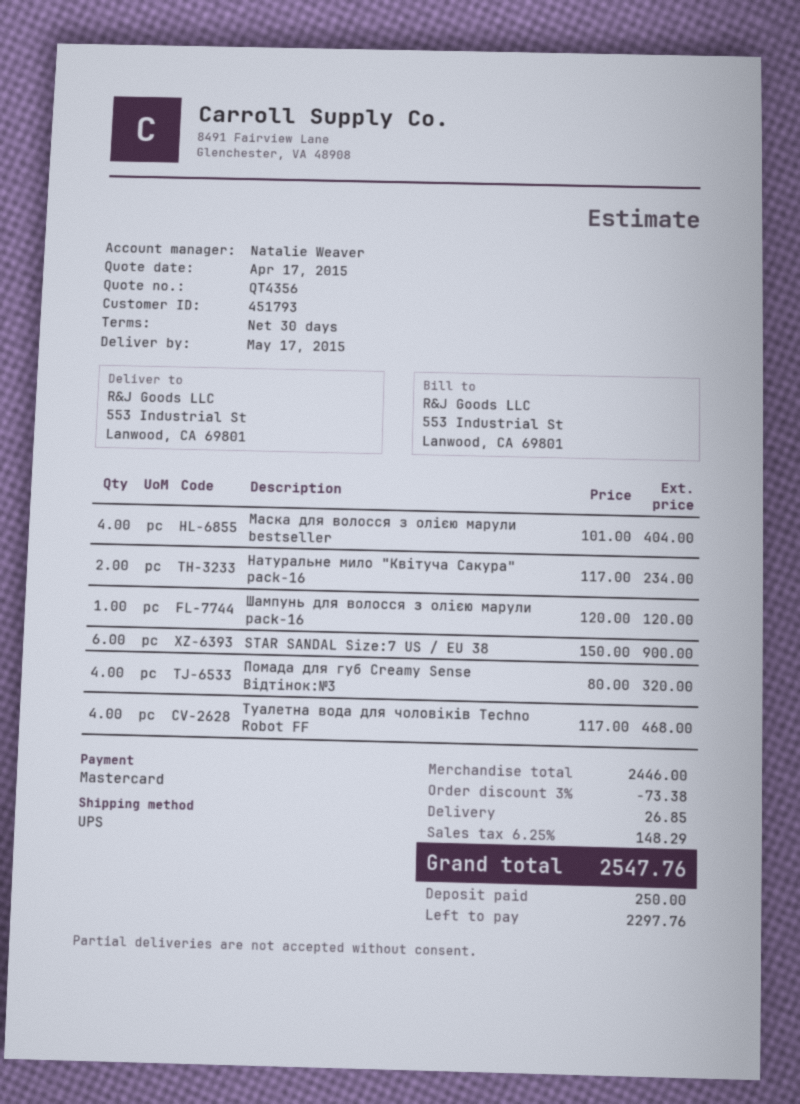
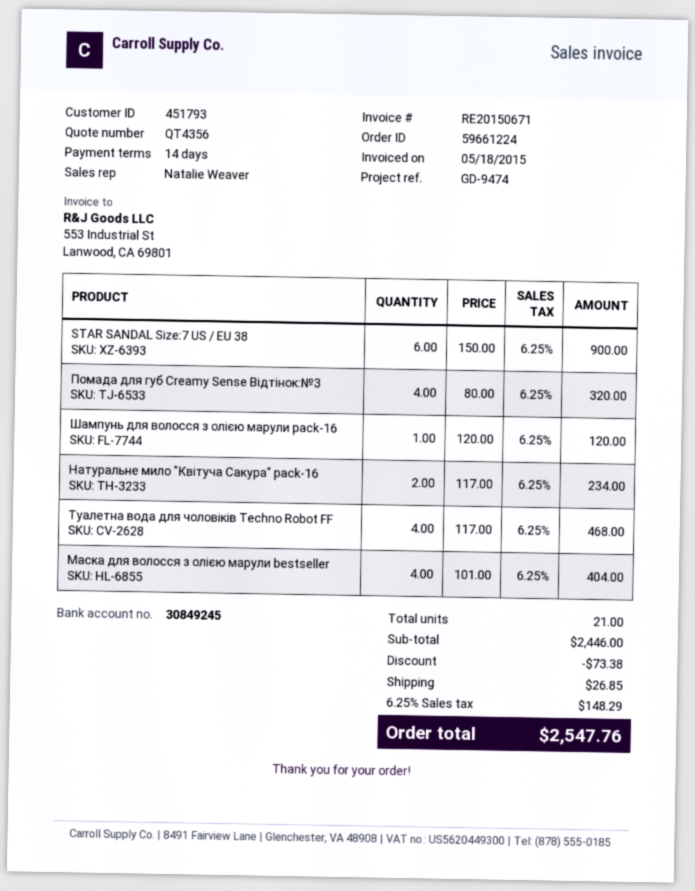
payment terms: 30 days -> 14 days

